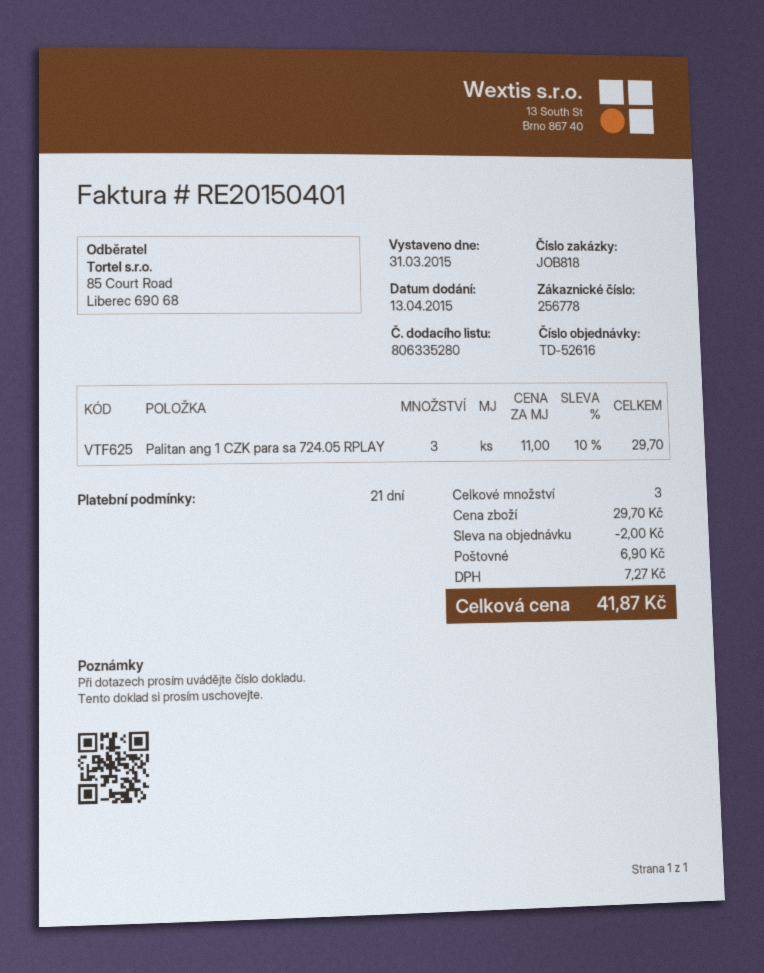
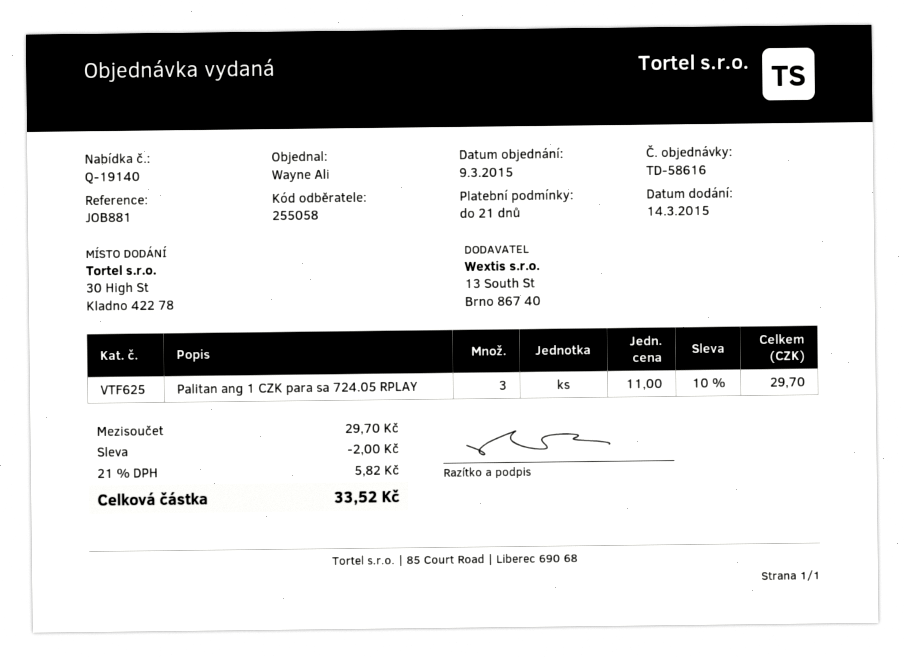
order number: TD-52616 -> TD-58616
delivery date: 2015-04-13 -> 2015-03-14
customer number: 256778 -> 255058
reference: JOB818 -> JOB881
shipping: 6.90 -> none
tax: 7.27 -> 5.82
total: 41.87 -> 33.52

